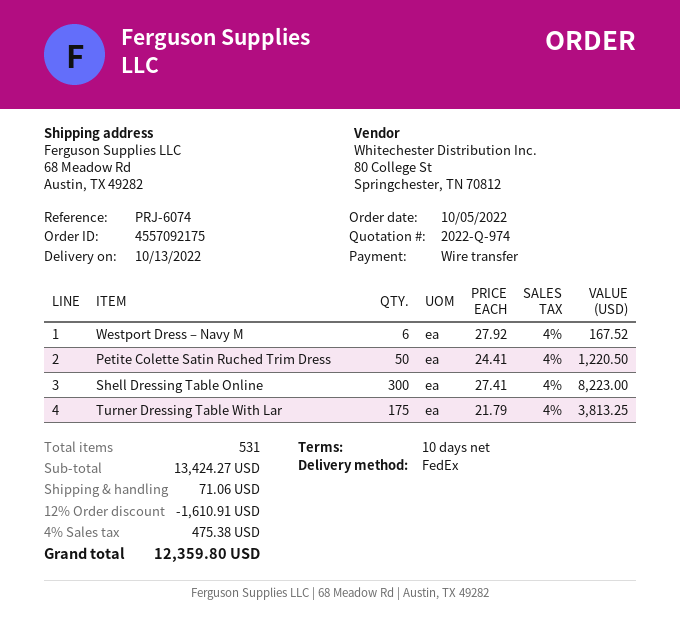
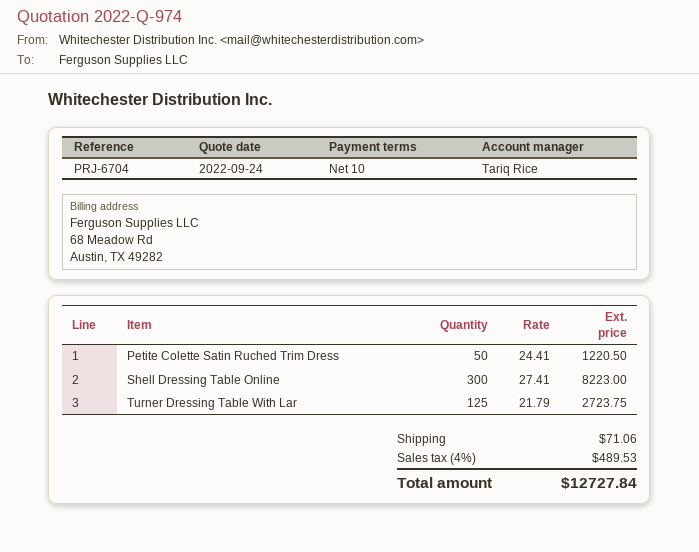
reference: PRJ-6074 -> PRJ-6704
Westport Dress – Navy M: 6 x 27.92 = 167.52 -> none
Turner Dressing Table With Lar: 175 x 21.79 = 3813.25 -> 125 x 21.79 = 2723.75
discount: 12% = 1610.91 -> none
tax: 4% = 475.38 -> 4% = 489.53
total: 12359.80 -> 12727.84

